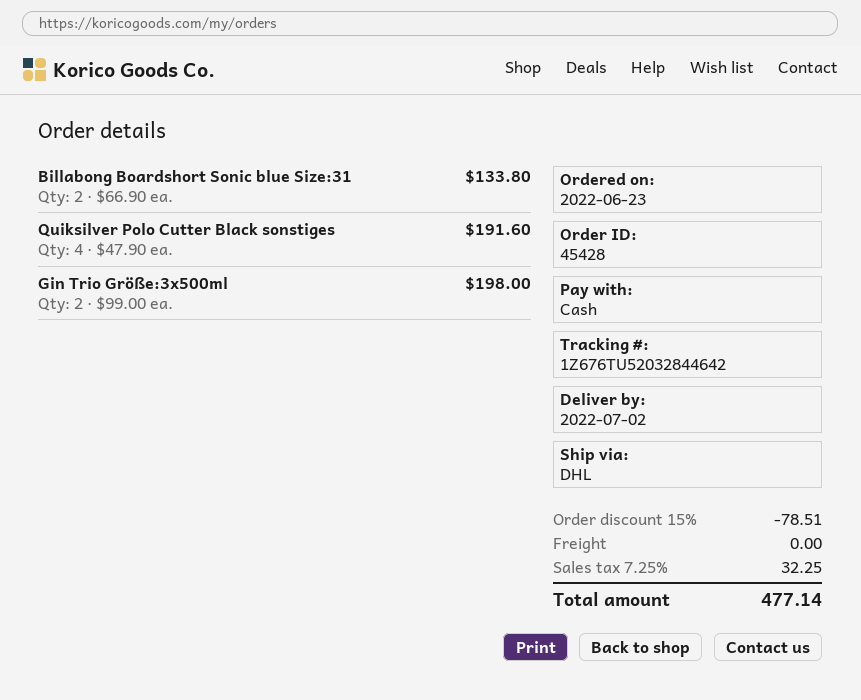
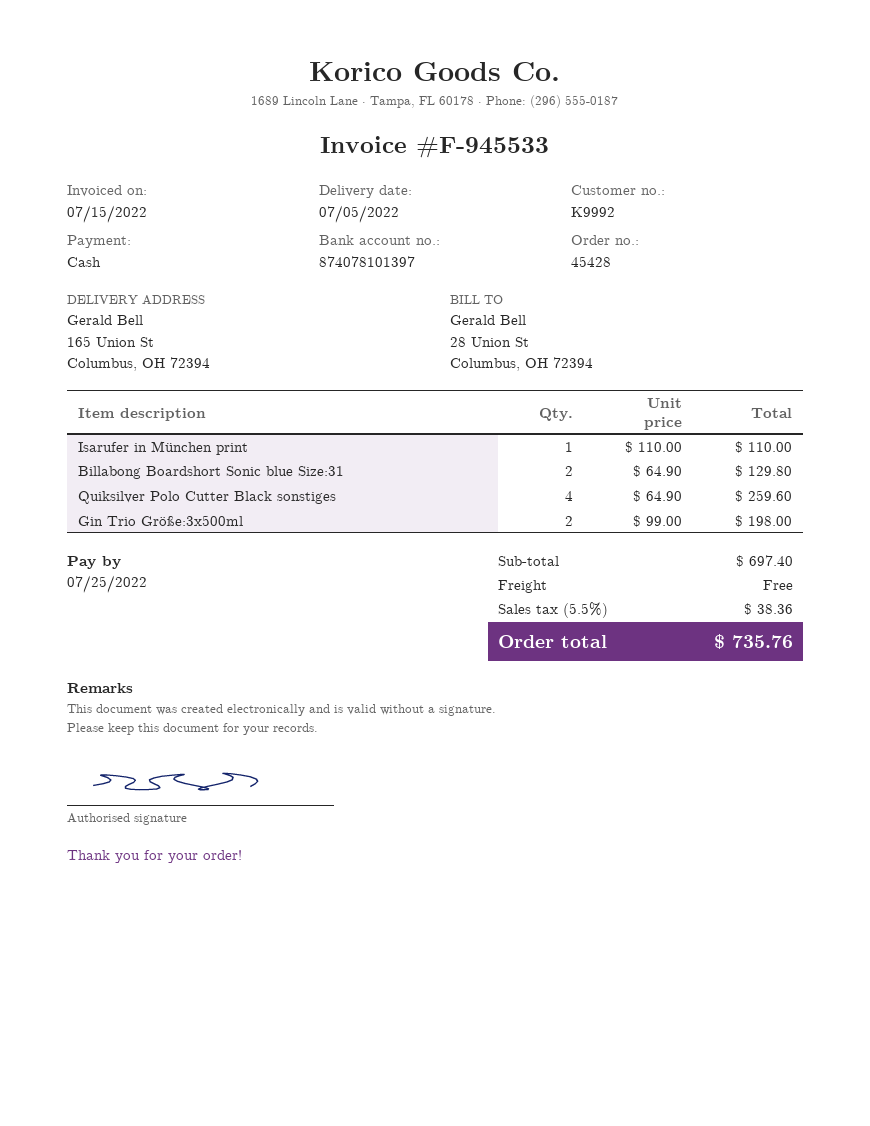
delivery date: 2022-07-02 -> 2022-07-05
Billabong Boardshort Sonic blue Size:31: 2 x 66.90 = 133.80 -> 2 x 64.90 = 129.80
Quiksilver Polo Cutter Black sonstiges: 4 x 47.90 = 191.60 -> 4 x 64.90 = 259.60
Isarufer in München print: none -> 1 x 110.00 = 110.00
discount: 15% = 78.51 -> none
tax: 7.25% = 32.25 -> 5.5% = 38.36
total: 477.14 -> 735.76

